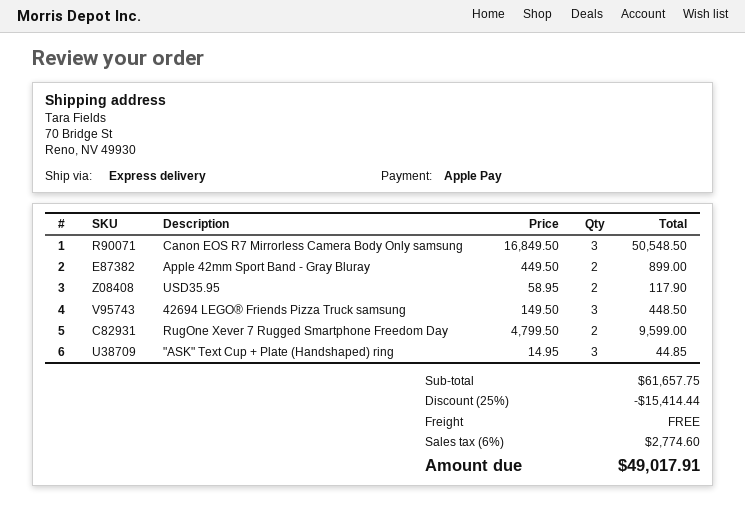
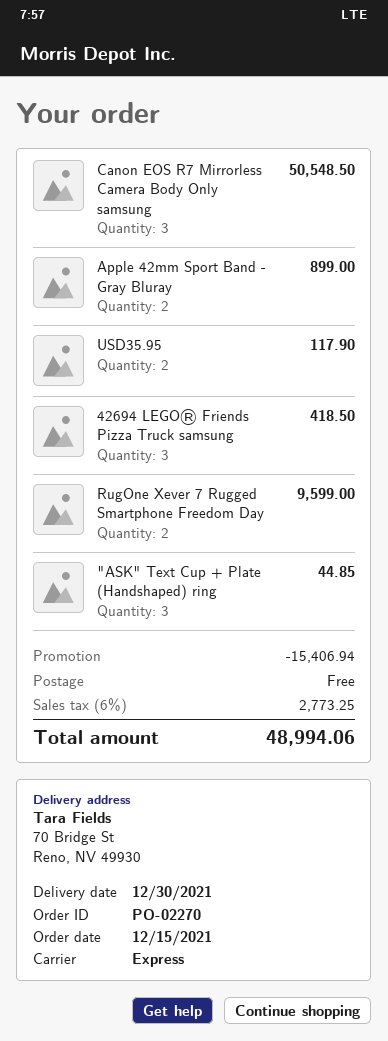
42694 LEGO® Friends Pizza Truck samsung: 3 for 448.50 -> 3 for 418.50
discount: 15414.44 -> 15406.94
tax: 6% = 2774.60 -> 6% = 2773.25
total: 49017.91 -> 48994.06

